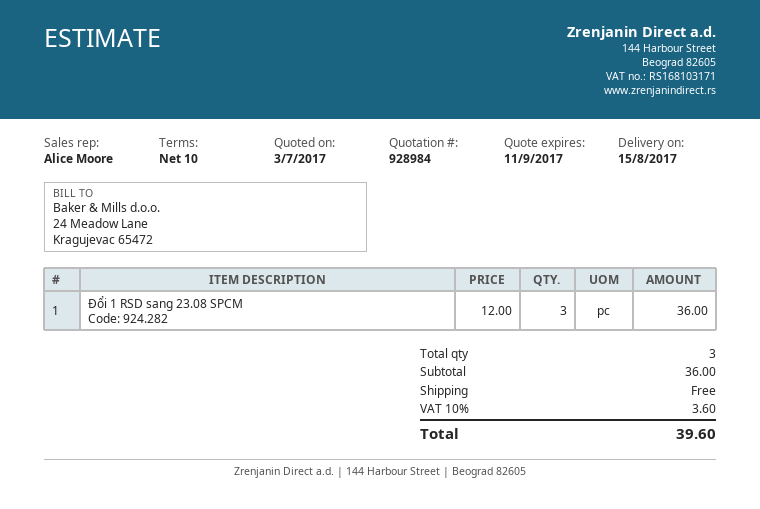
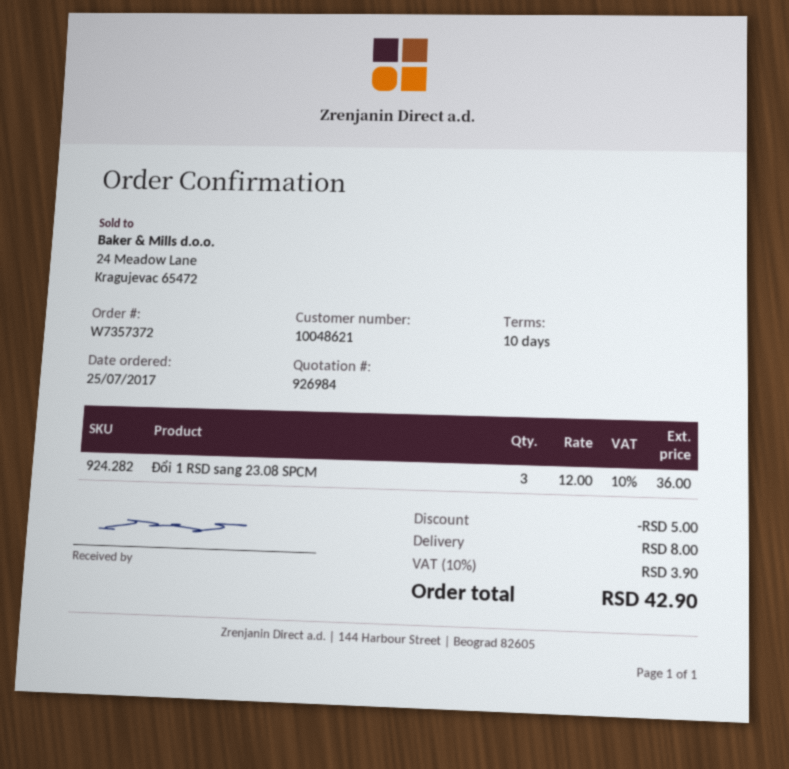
quote number: 928984 -> 926984
discount: none -> 5.00
shipping: 0.00 -> 8.00
tax: 10% = 3.60 -> 10% = 3.90
total: 39.60 -> 42.90

